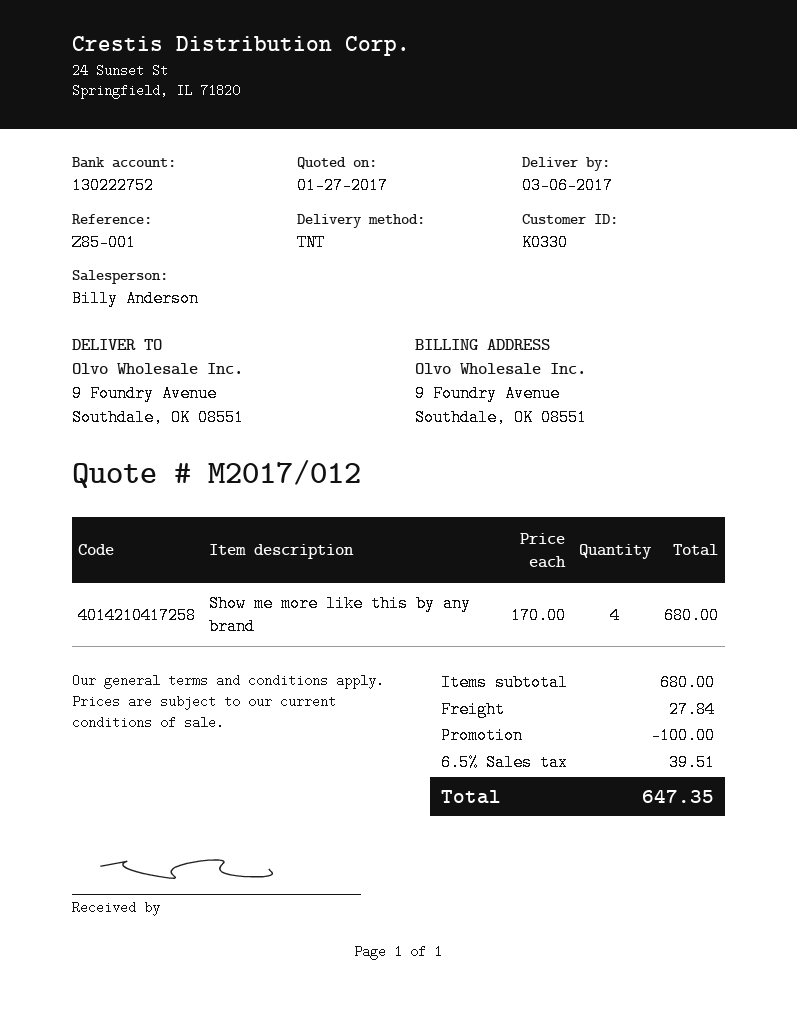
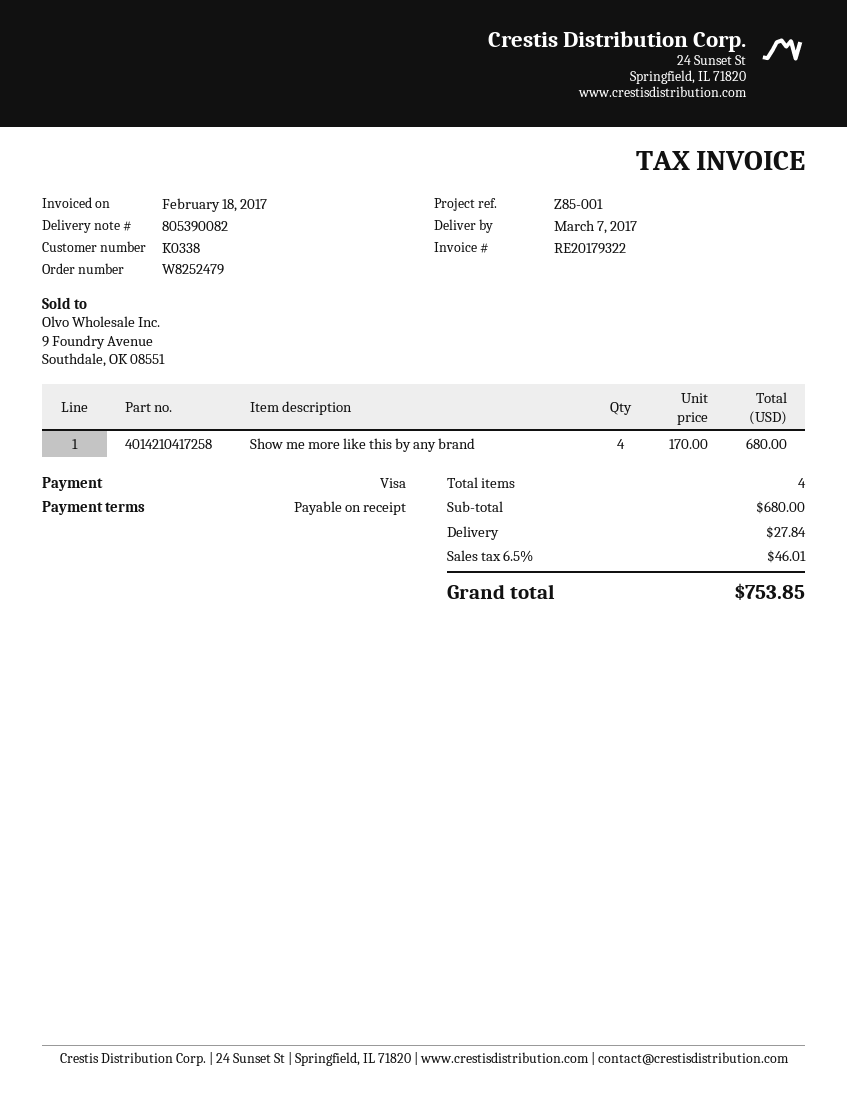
delivery date: 2017-03-06 -> 2017-03-07
customer number: K0330 -> K0338
discount: 100.00 -> none
tax: 6.5% = 39.51 -> 6.5% = 46.01
total: 647.35 -> 753.85

